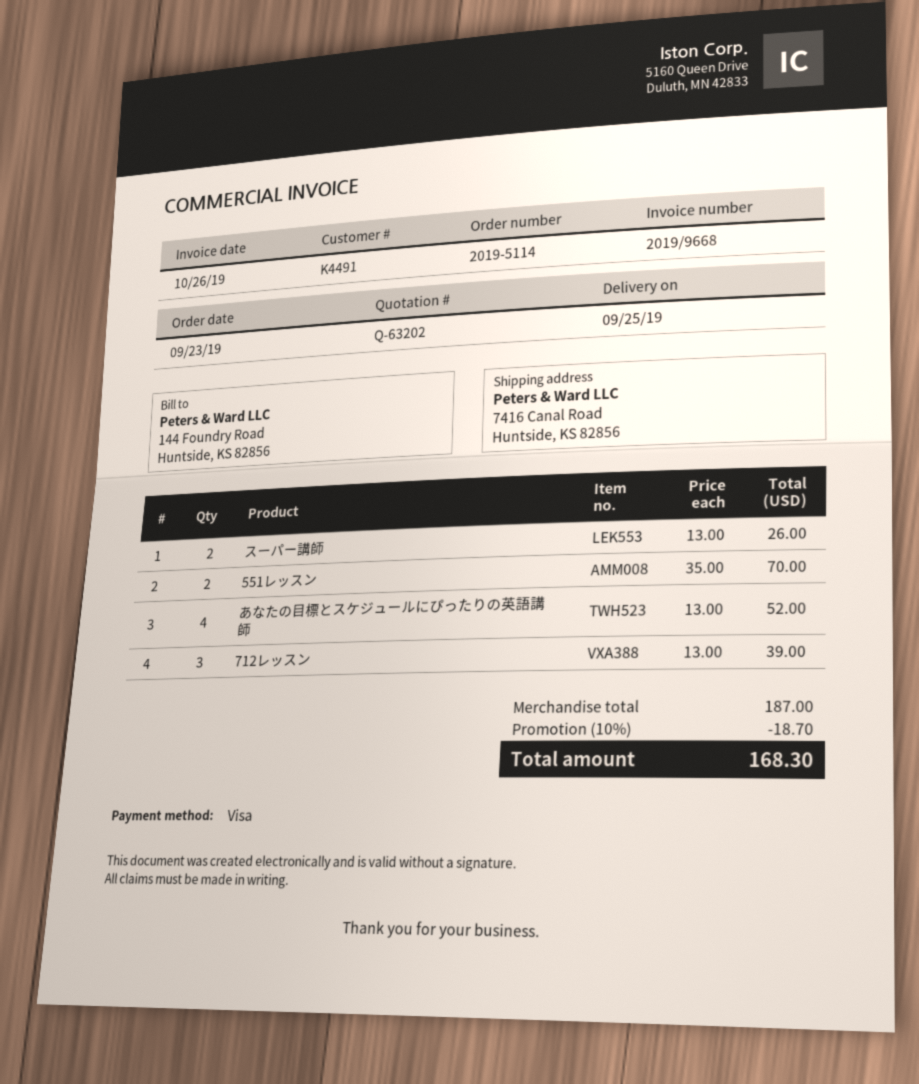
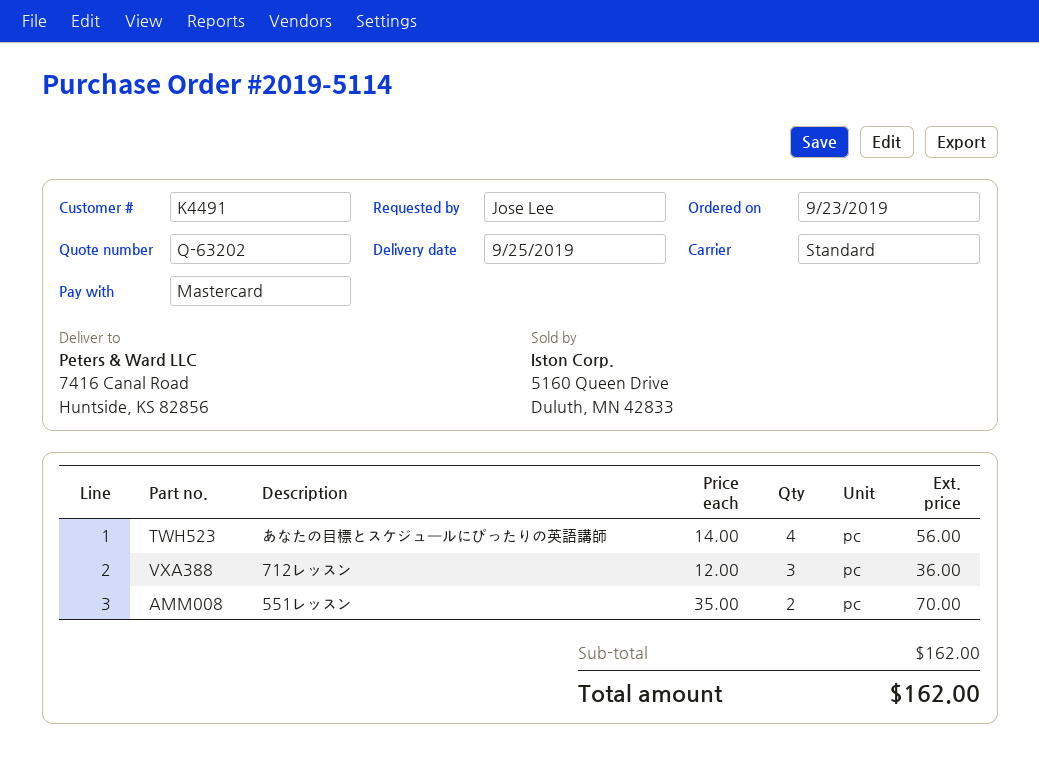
payment method: Visa -> Mastercard
スーパー講師: 2 x 13.00 = 26.00 -> none
あなたの目標とスケジュールにぴったりの英語講師: 4 x 13.00 = 52.00 -> 4 x 14.00 = 56.00
712レッスン: 3 x 13.00 = 39.00 -> 3 x 12.00 = 36.00
subtotal: 187.00 -> 162.00
discount: 10% = 18.70 -> none
total: 168.30 -> 162.00

